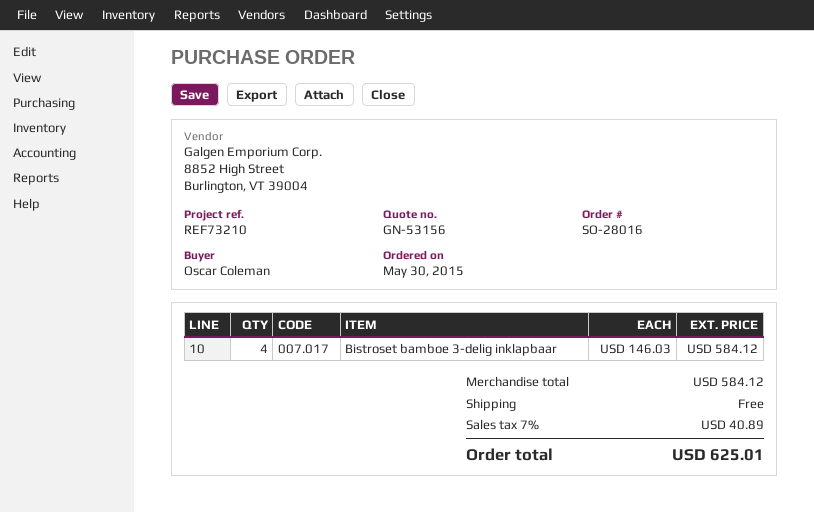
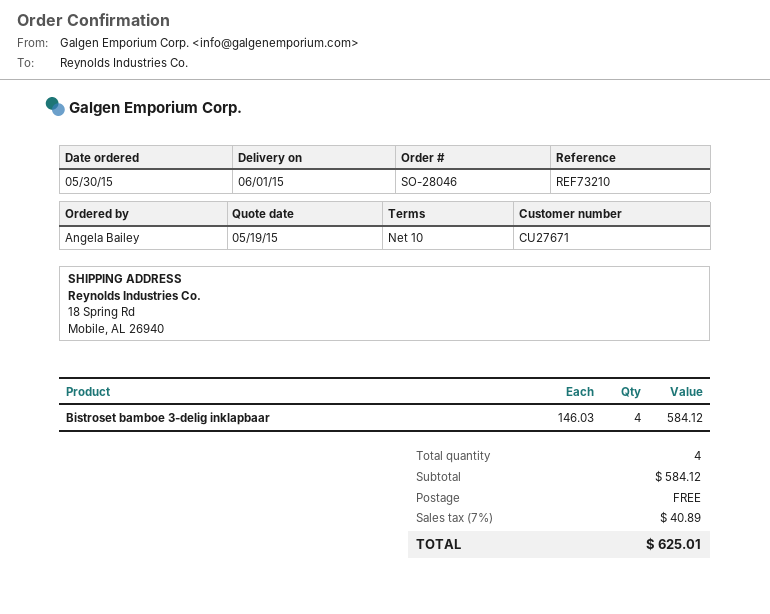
order number: SO-28016 -> SO-28046
ordered by: Oscar Coleman -> Angela Bailey

